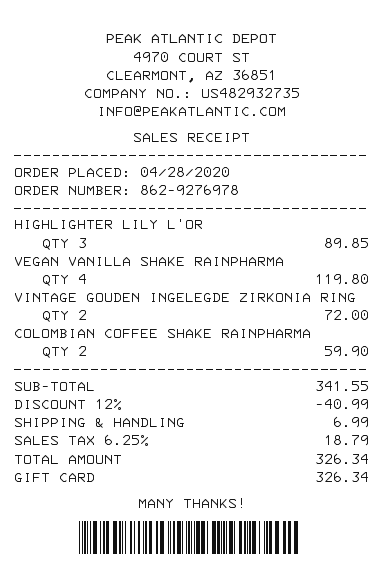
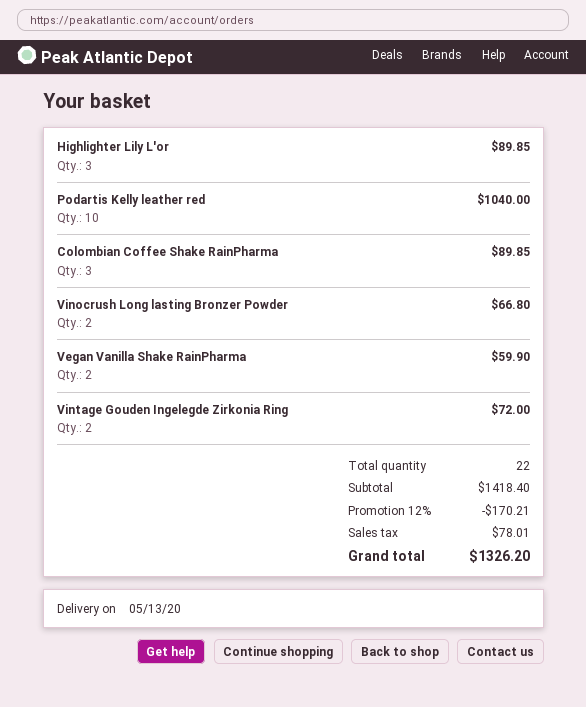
VEGAN VANILLA SHAKE RAINPHARMA: 4 for 119.80 -> 2 for 59.90
COLOMBIAN COFFEE SHAKE RAINPHARMA: 2 for 59.90 -> 3 for 89.85
Podartis Kelly leather red: none -> 10 for 1040.00
Vinocrush Long lasting Bronzer Powder: none -> 2 for 66.80
subtotal: 341.55 -> 1418.40
discount: 12% = 40.99 -> 12% = 170.21
shipping: 6.99 -> none
tax: 18.79 -> 78.01
total: 326.34 -> 1326.20

